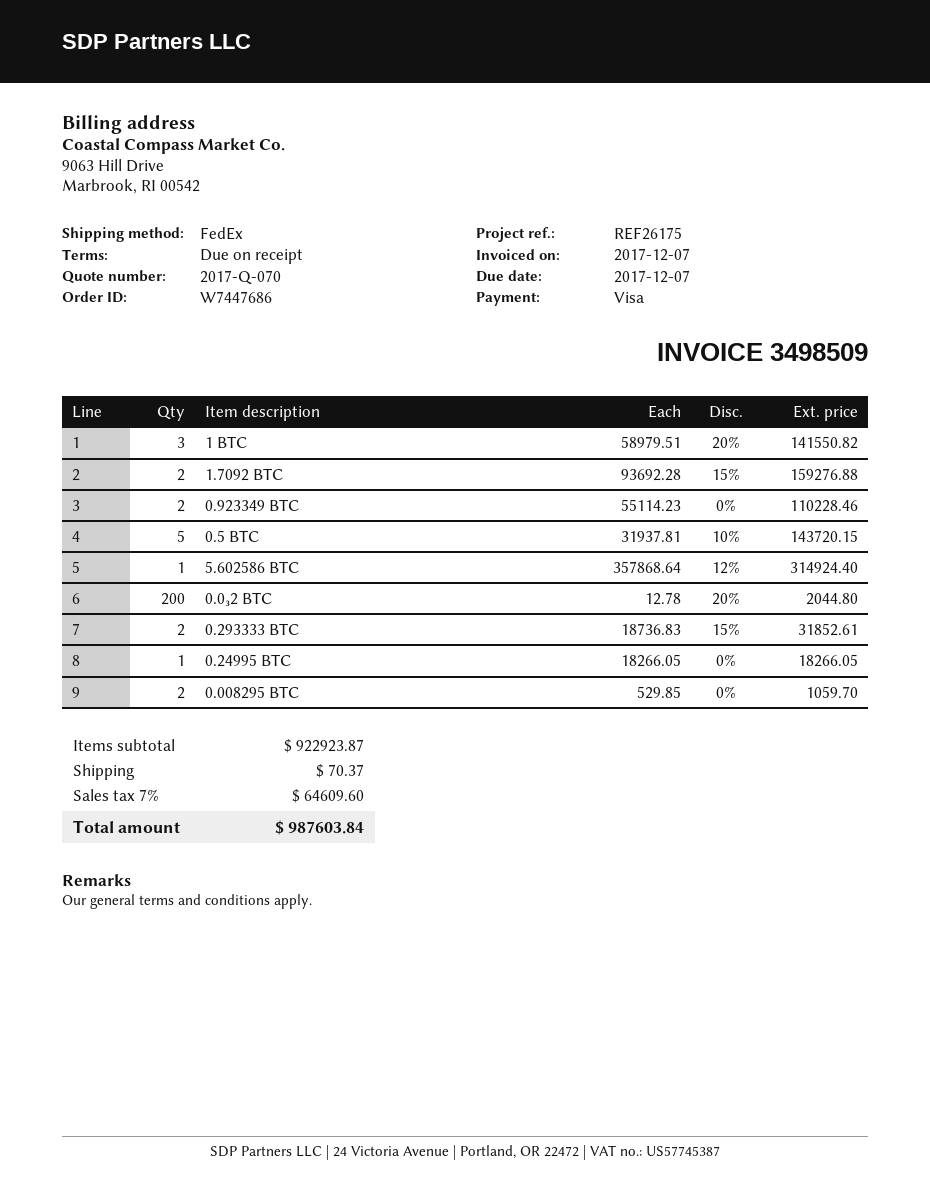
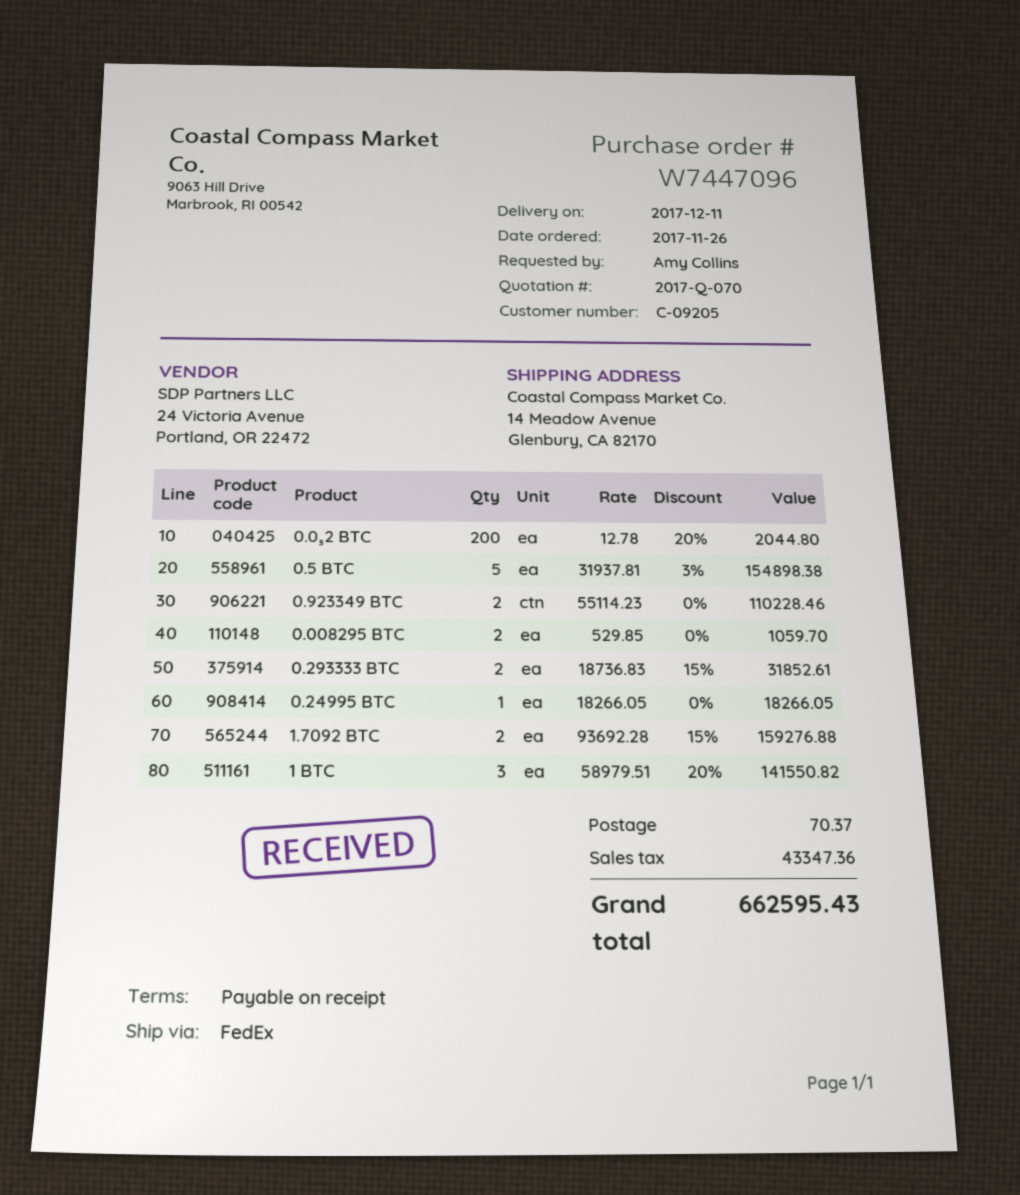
order number: W7447686 -> W7447096
0.5 BTC: 5 x 31937.81 - 10% = 143720.15 -> 5 x 31937.81 - 3% = 154898.38
5.602586 BTC: 1 x 357868.64 - 12% = 314924.40 -> none
tax: 64609.60 -> 43347.36
total: 987603.84 -> 662595.43

